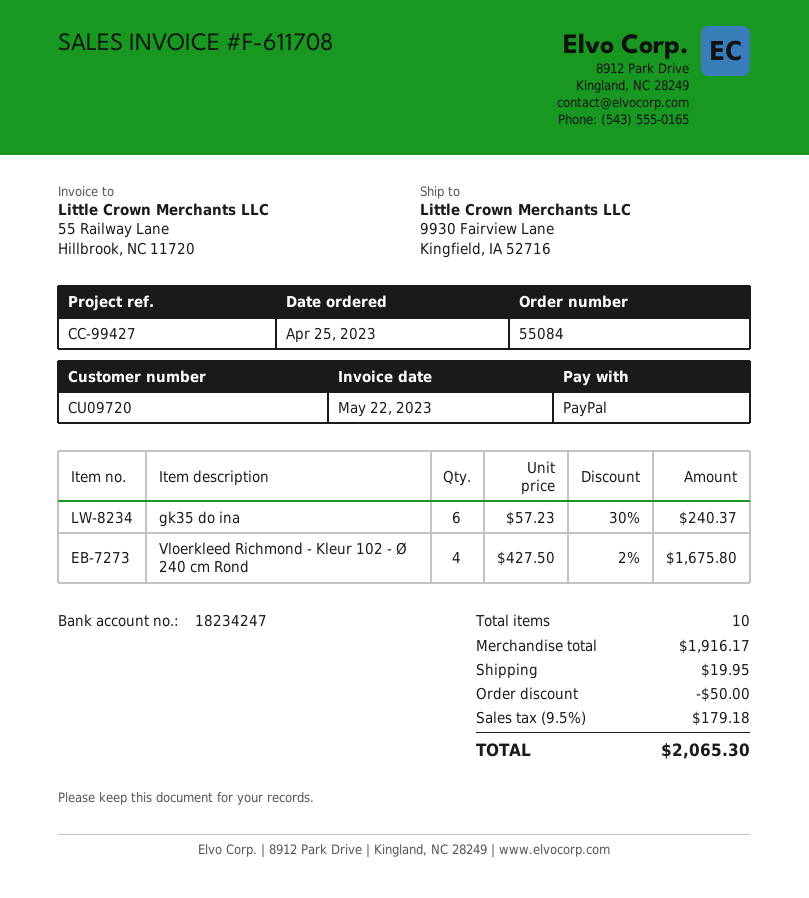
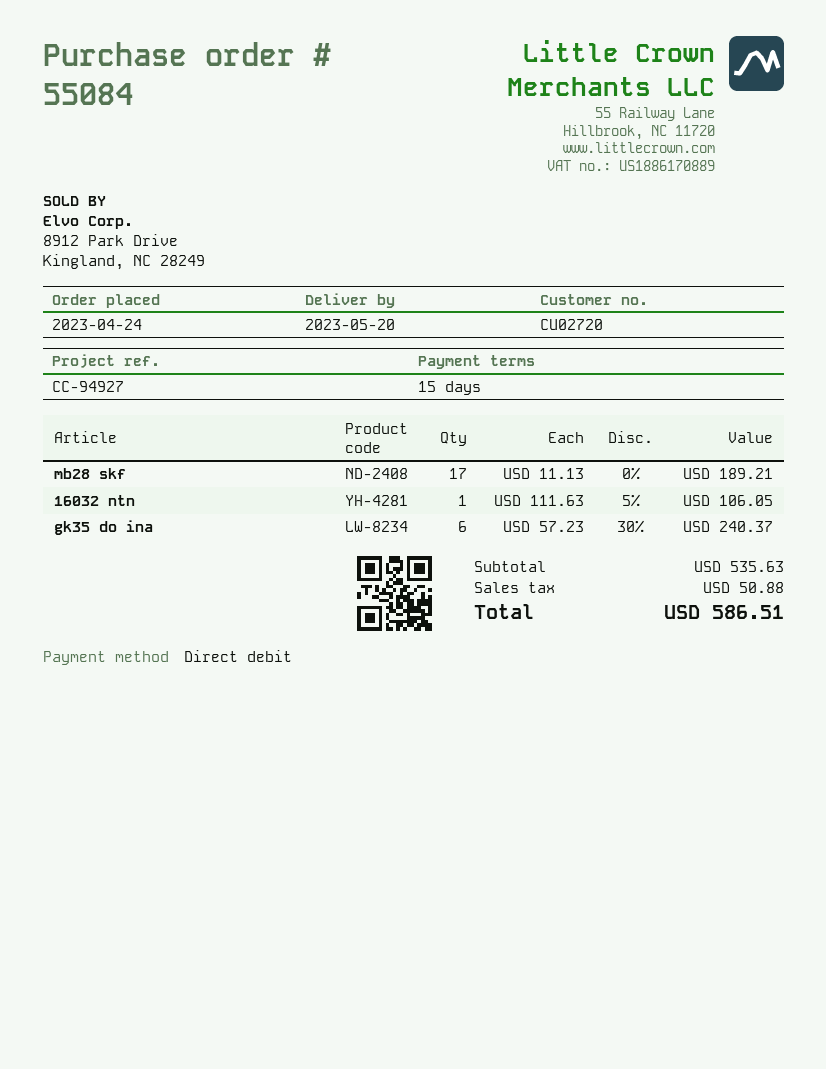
order date: 2023-04-25 -> 2023-04-24
customer number: CU09720 -> CU02720
reference: CC-99427 -> CC-94927
payment method: PayPal -> direct debit
Vloerkleed Richmond - Kleur 102 - Ø 240 cm Rond: 4 x 427.50 - 2% = 1675.80 -> none
mb28 skf: none -> 17 x 11.13 = 189.21
16032 ntn: none -> 1 x 111.63 - 5% = 106.05
subtotal: 1916.17 -> 535.63
discount: 50.00 -> none
shipping: 19.95 -> none
tax: 179.18 -> 50.88
total: 2065.30 -> 586.51

